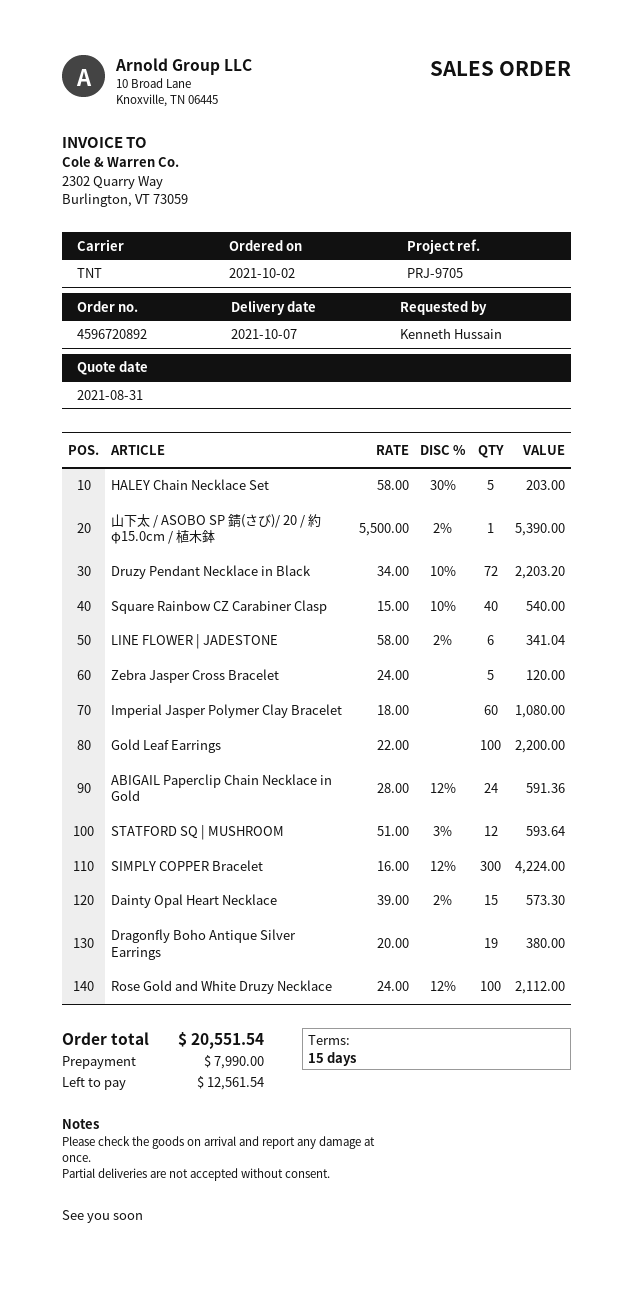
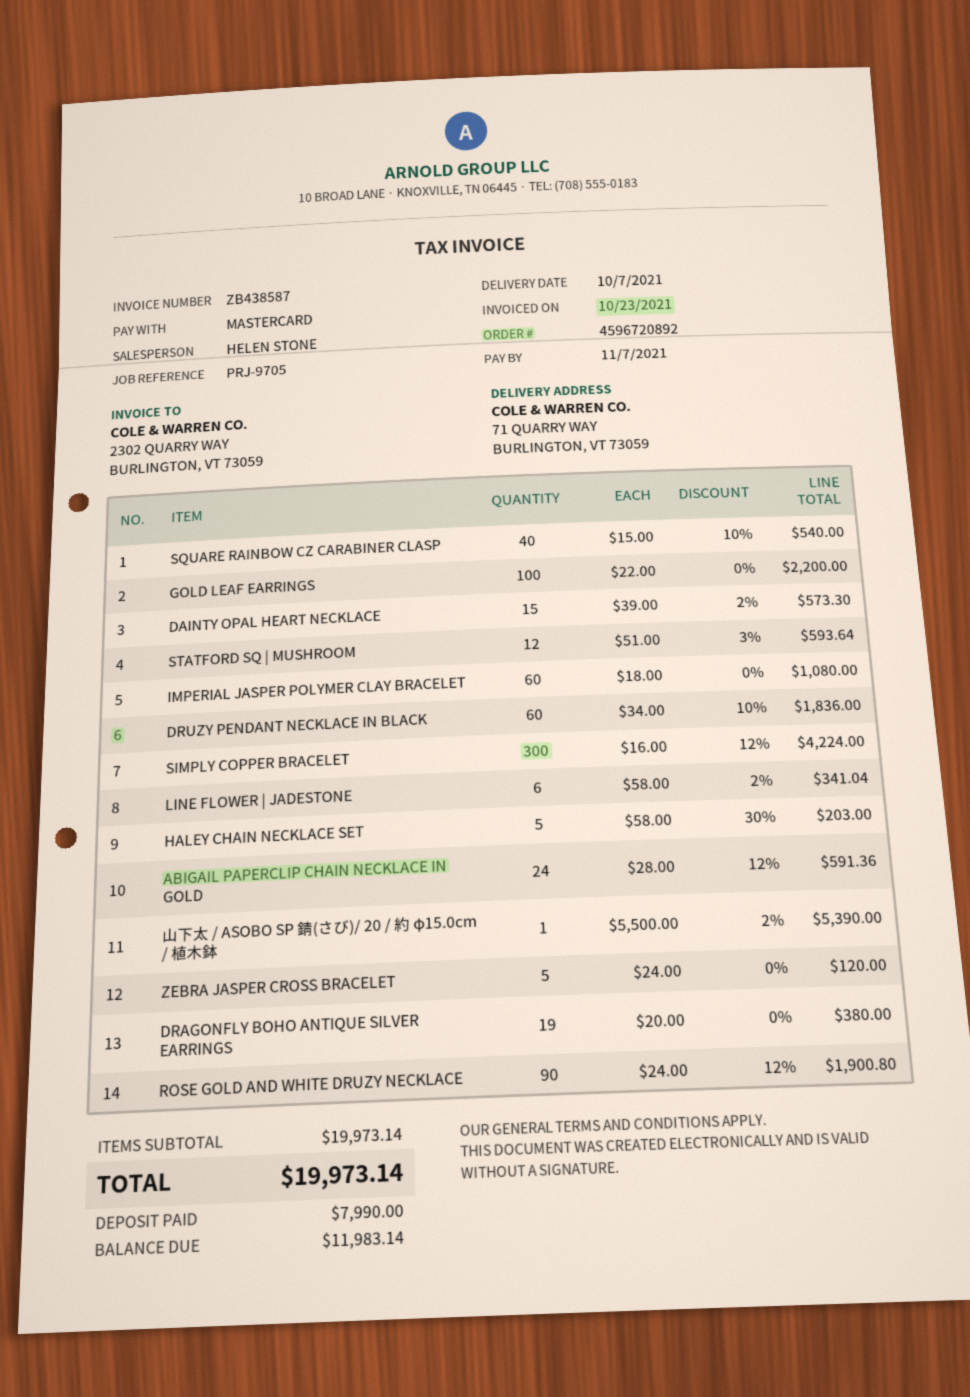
Druzy Pendant Necklace in Black: 72 x 34.00 - 10% = 2203.20 -> 60 x 34.00 - 10% = 1836.00
Rose Gold and White Druzy Necklace: 100 x 24.00 - 12% = 2112.00 -> 90 x 24.00 - 12% = 1900.80
total: 20551.54 -> 19973.14
balance: 12561.54 -> 11983.14

